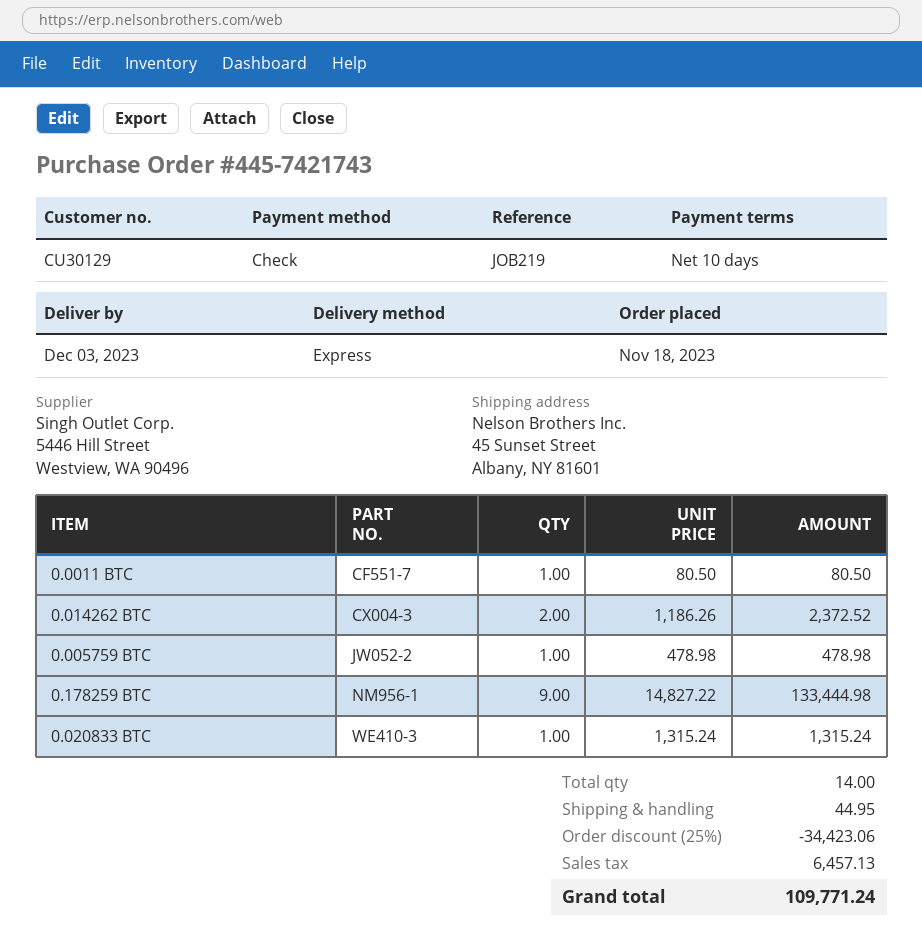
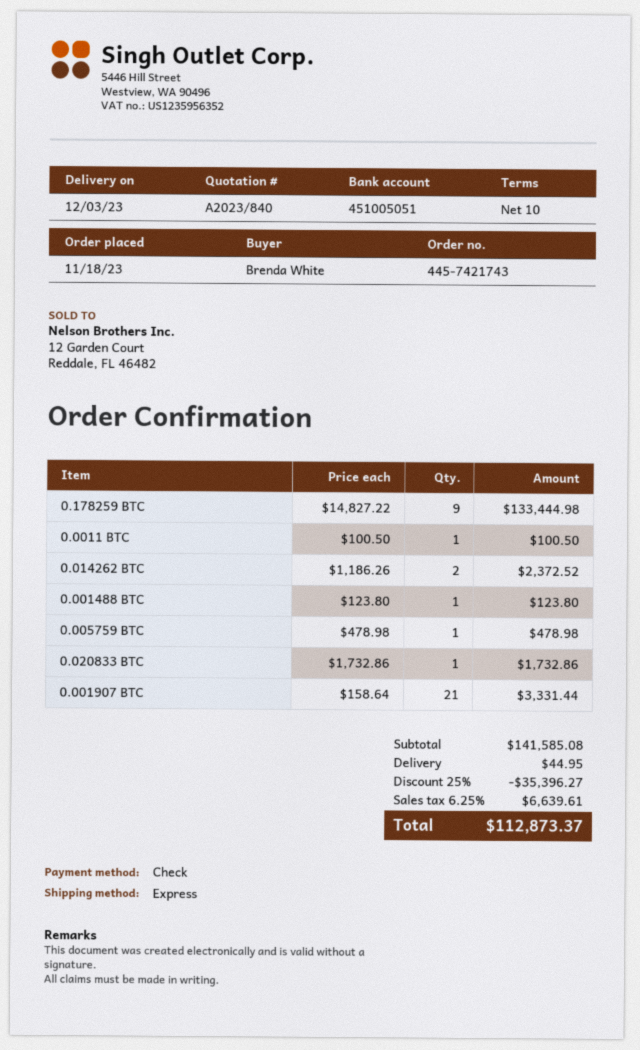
0.0011 BTC: 1 x 80.50 = 80.50 -> 1 x 100.50 = 100.50
0.020833 BTC: 1 x 1315.24 = 1315.24 -> 1 x 1732.86 = 1732.86
0.001488 BTC: none -> 1 x 123.80 = 123.80
0.001907 BTC: none -> 21 x 158.64 = 3331.44
discount: 25% = 34423.06 -> 25% = 35396.27
tax: 6457.13 -> 6639.61
total: 109771.24 -> 112873.37

